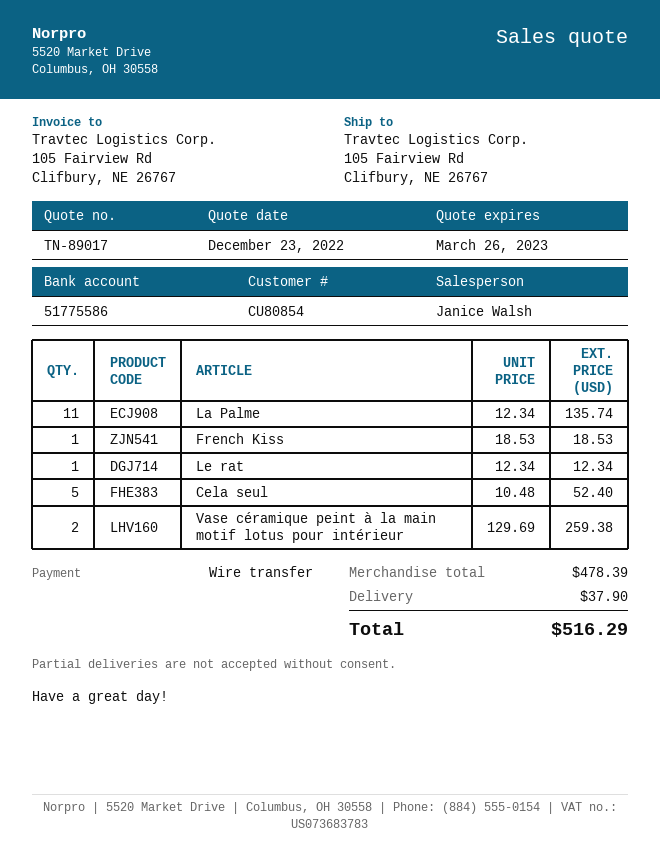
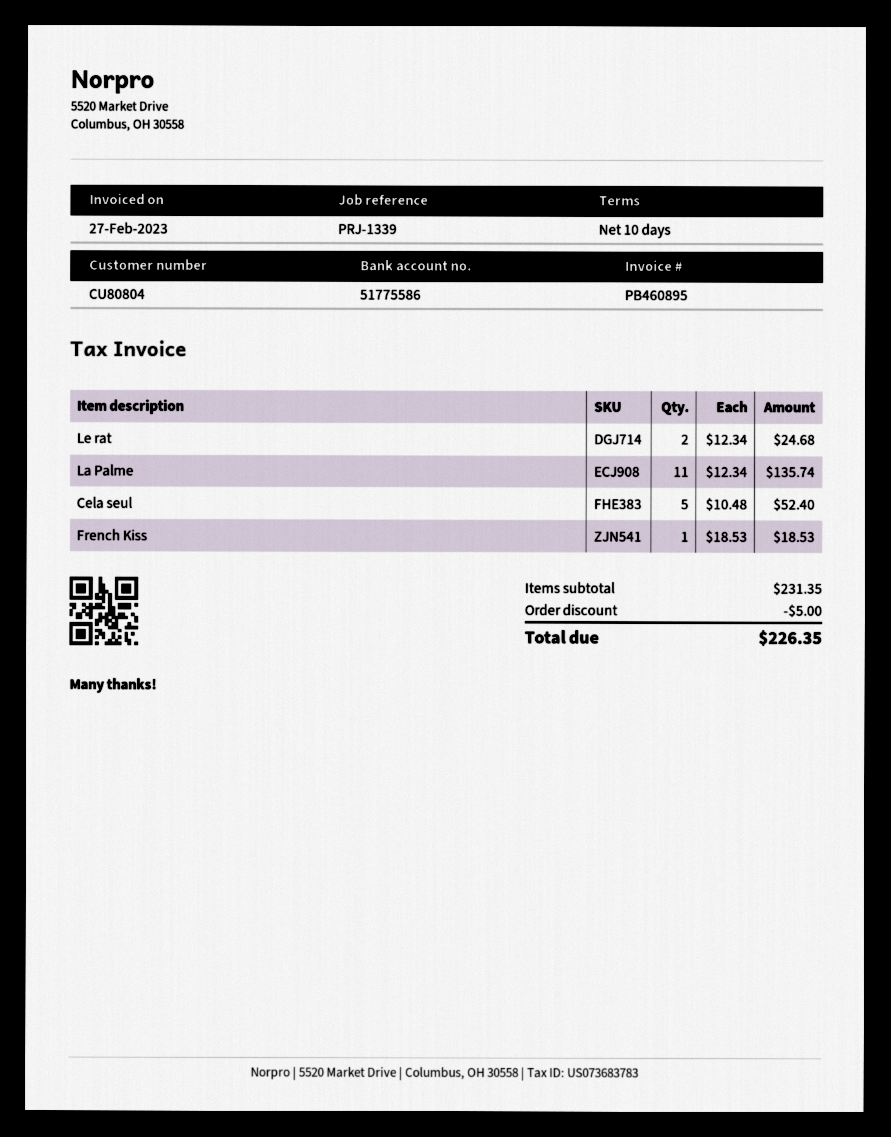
customer number: CU80854 -> CU80804
Le rat: 1 x 12.34 = 12.34 -> 2 x 12.34 = 24.68
Vase céramique peint à la main motif lotus pour intérieur: 2 x 129.69 = 259.38 -> none
subtotal: 478.39 -> 231.35
discount: none -> 5.00
shipping: 37.90 -> none
total: 516.29 -> 226.35

